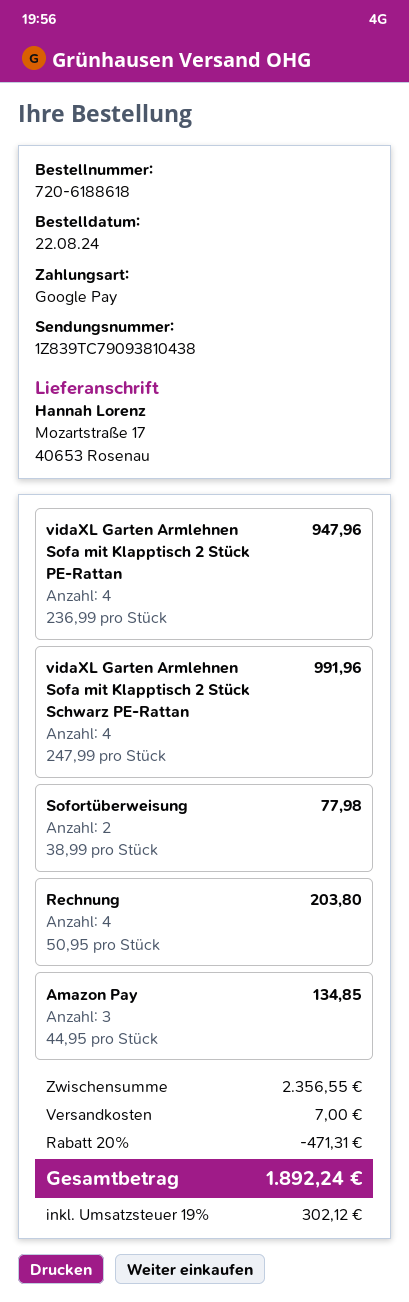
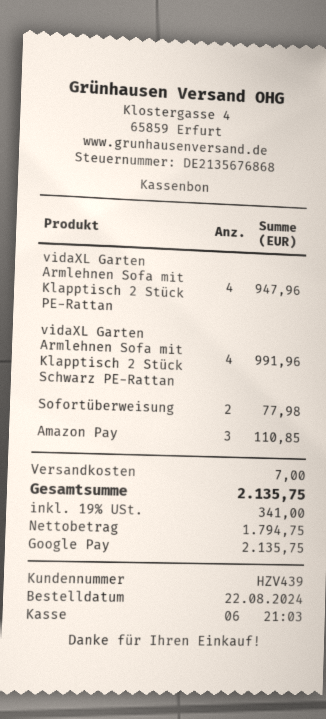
Rechnung: 4 for 203.80 -> none
Amazon Pay: 3 for 134.85 -> 3 for 110.85
discount: 20% = 471.31 -> none
tax: 19% = 302.12 -> 19% = 341.00
total: 1892.24 -> 2135.75

